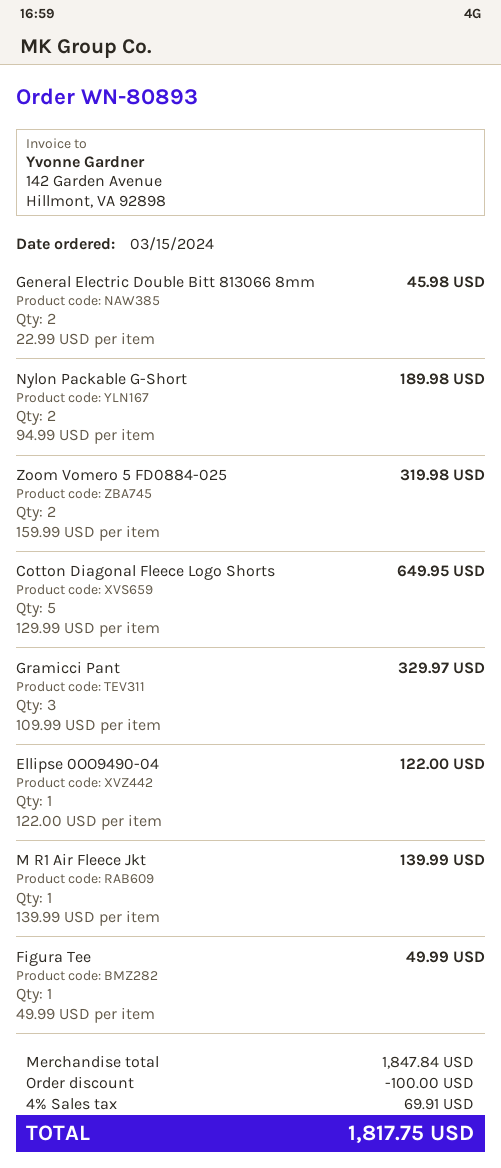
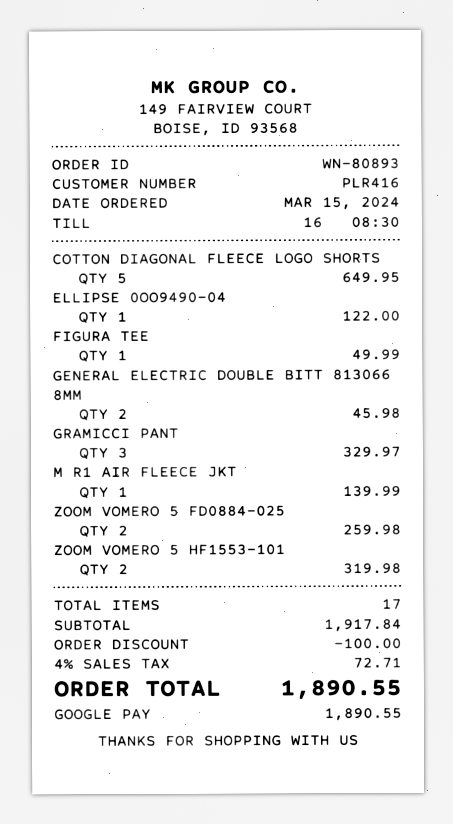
Nylon Packable G-Short: 2 for 189.98 -> none
Zoom Vomero 5 FD0884-025: 2 for 319.98 -> 2 for 259.98
ZOOM VOMERO 5 HF1553-101: none -> 2 for 319.98
subtotal: 1847.84 -> 1917.84
tax: 4% = 69.91 -> 4% = 72.71
total: 1817.75 -> 1890.55

